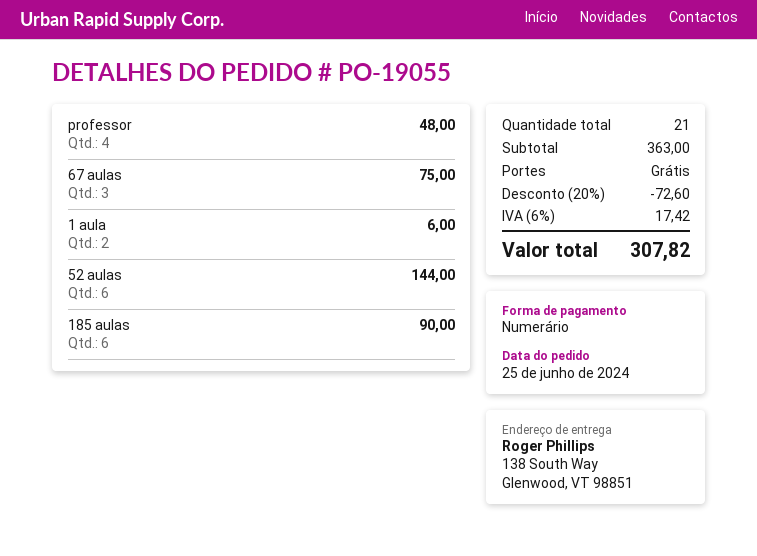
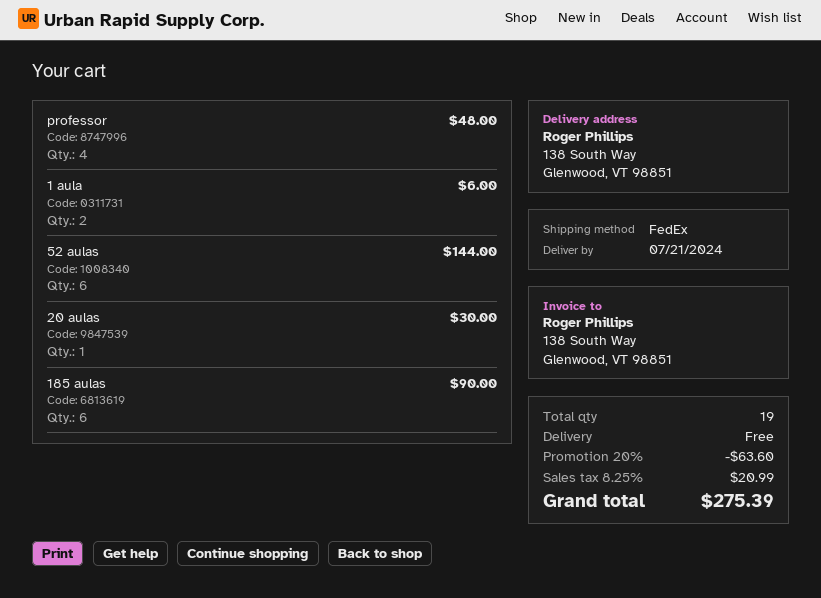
67 aulas: 3 for 75.00 -> none
20 aulas: none -> 1 for 30.00
total quantity: 21 -> 19
discount: 20% = 72.60 -> 20% = 63.60
tax: 6% = 17.42 -> 8.25% = 20.99
total: 307.82 -> 275.39

